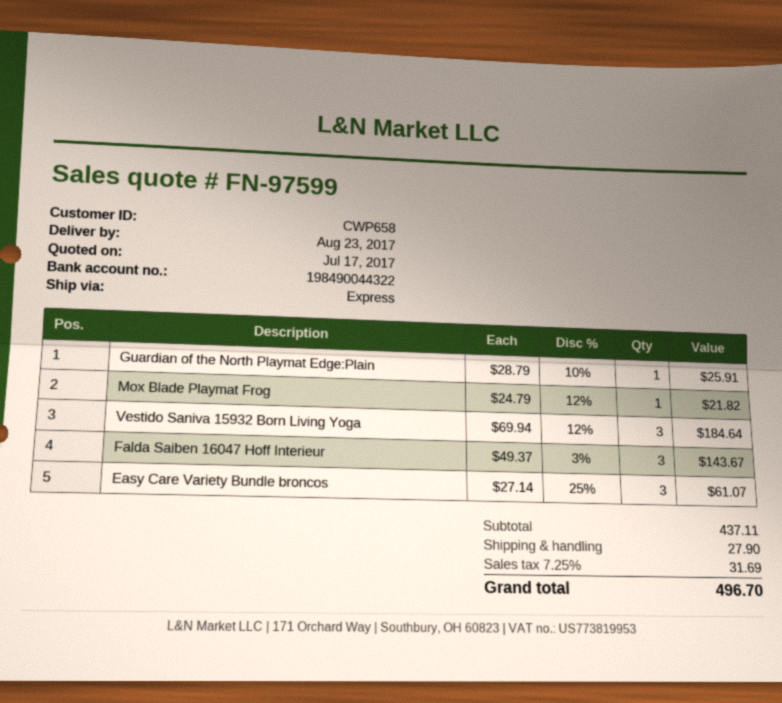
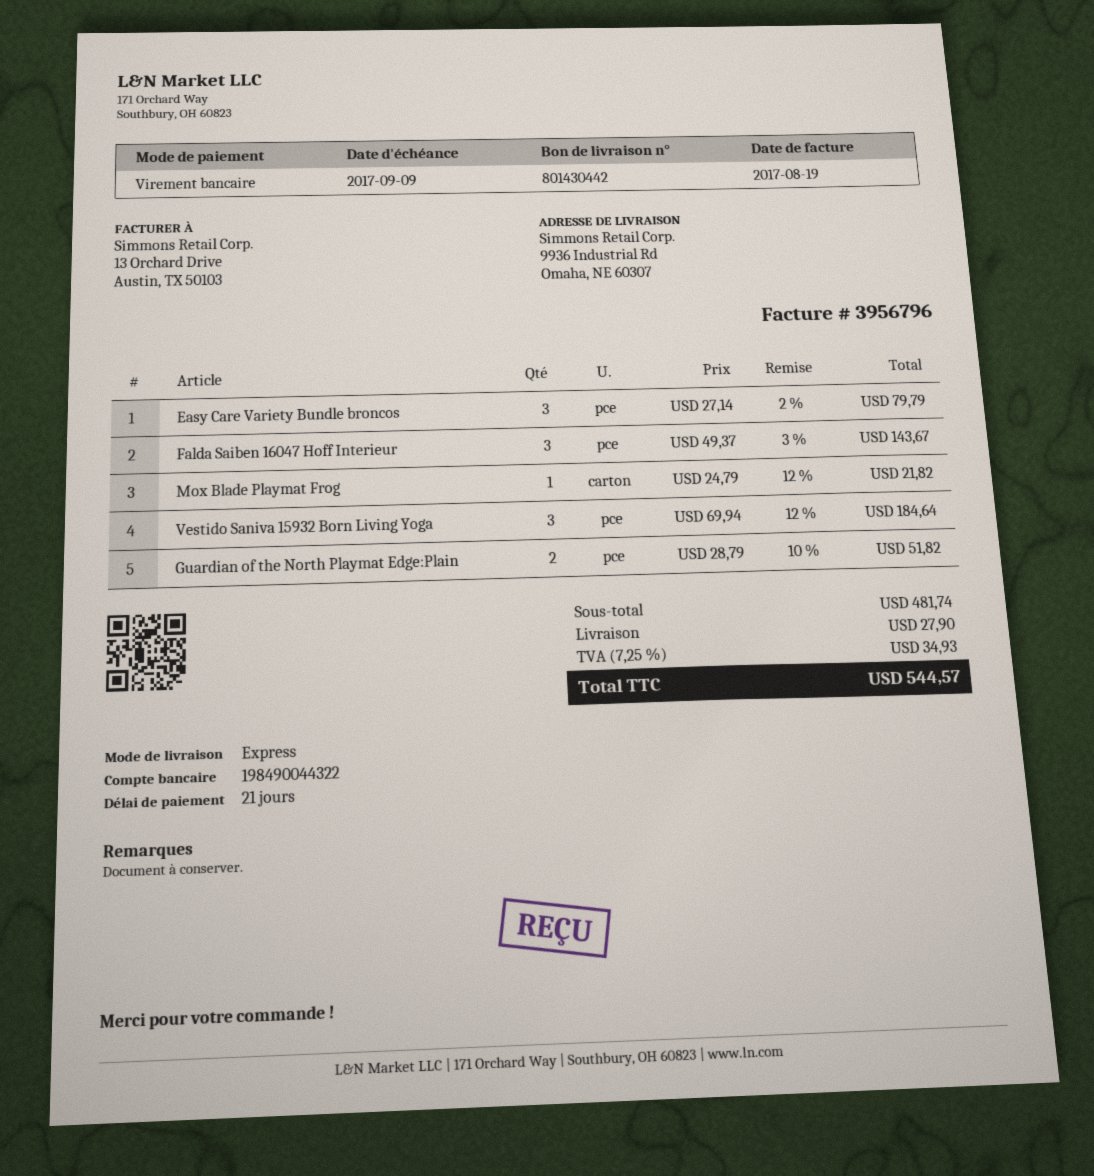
Guardian of the North Playmat Edge:Plain: 1 x 28.79 - 10% = 25.91 -> 2 x 28.79 - 10% = 51.82
Easy Care Variety Bundle broncos: 3 x 27.14 - 25% = 61.07 -> 3 x 27.14 - 2% = 79.79
subtotal: 437.11 -> 481.74
tax: 7.25% = 31.69 -> 7.25% = 34.93
total: 496.70 -> 544.57

